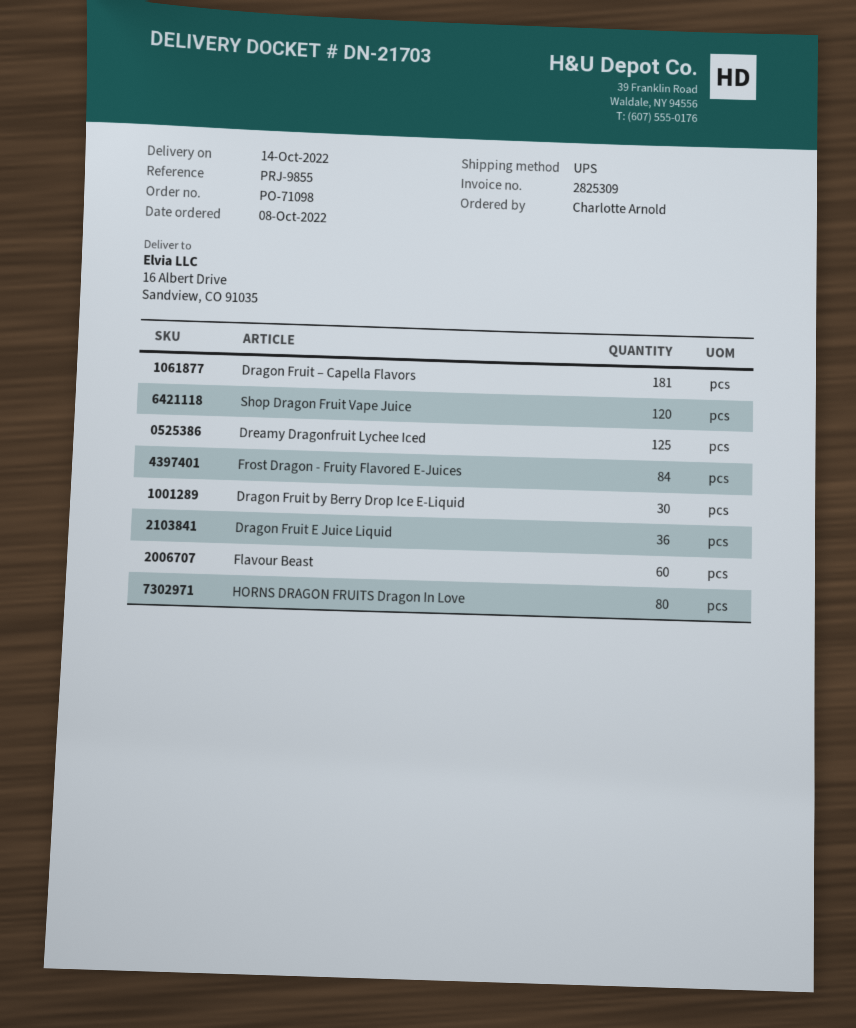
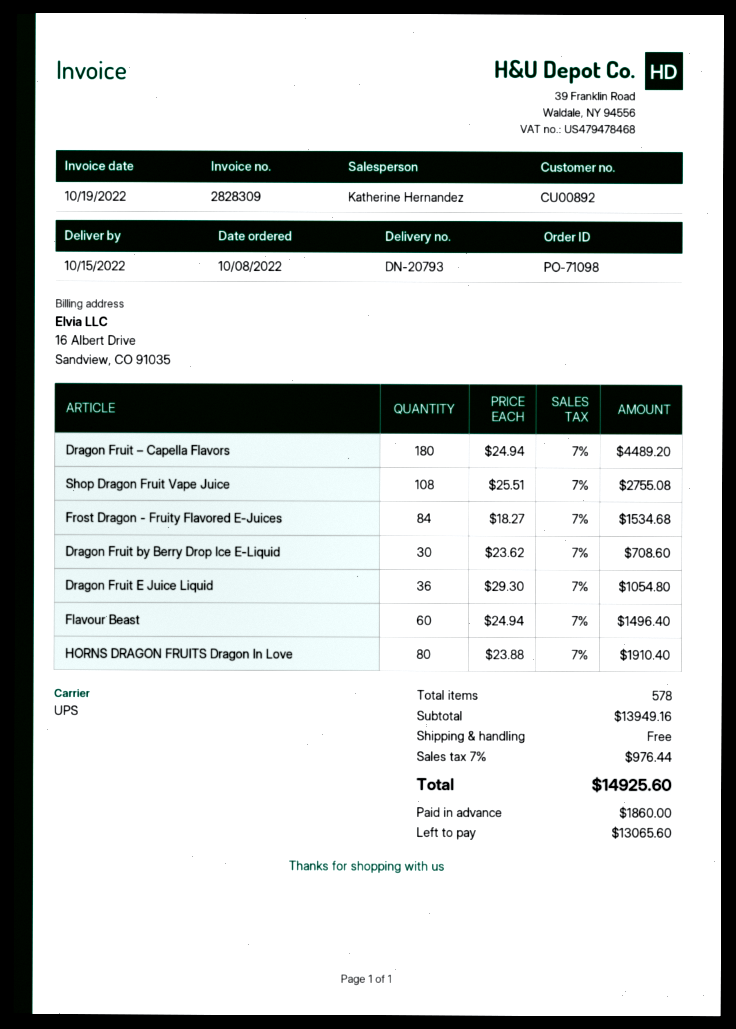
delivery note number: DN-21703 -> DN-20793
delivery date: 2022-10-14 -> 2022-10-15
invoice number: 2825309 -> 2828309
Dragon Fruit – Capella Flavors: 181 -> 180
Shop Dragon Fruit Vape Juice: 120 -> 108
Dreamy Dragonfruit Lychee Iced: 125 -> none

